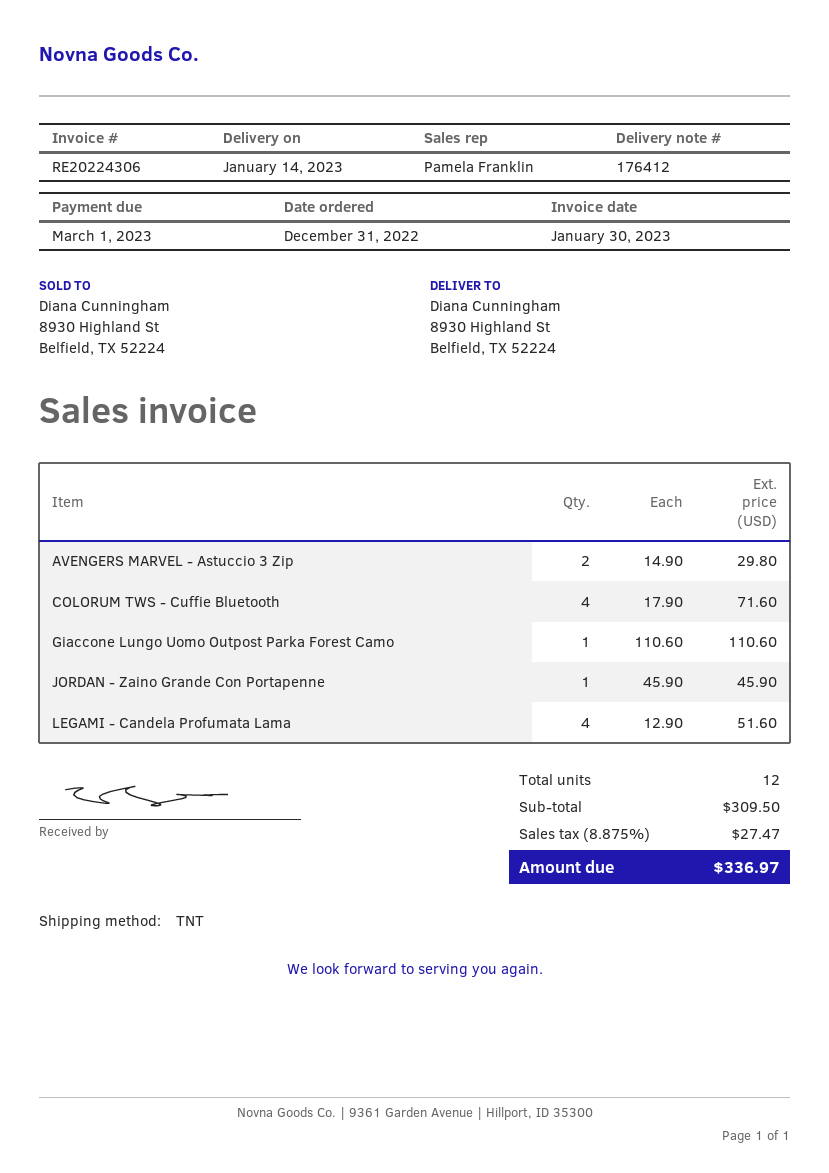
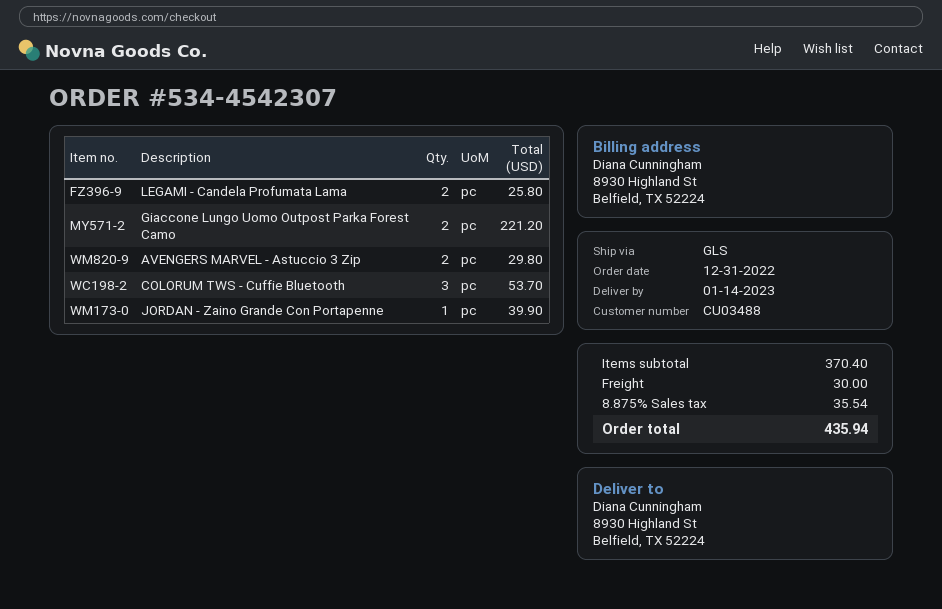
shipping method: TNT -> GLS
COLORUM TWS - Cuffie Bluetooth: 4 for 71.60 -> 3 for 53.70
Giaccone Lungo Uomo Outpost Parka Forest Camo: 1 for 110.60 -> 2 for 221.20
JORDAN - Zaino Grande Con Portapenne: 1 for 45.90 -> 1 for 39.90
LEGAMI - Candela Profumata Lama: 4 for 51.60 -> 2 for 25.80
subtotal: 309.50 -> 370.40
shipping: none -> 30.00
tax: 8.875% = 27.47 -> 8.875% = 35.54
total: 336.97 -> 435.94

